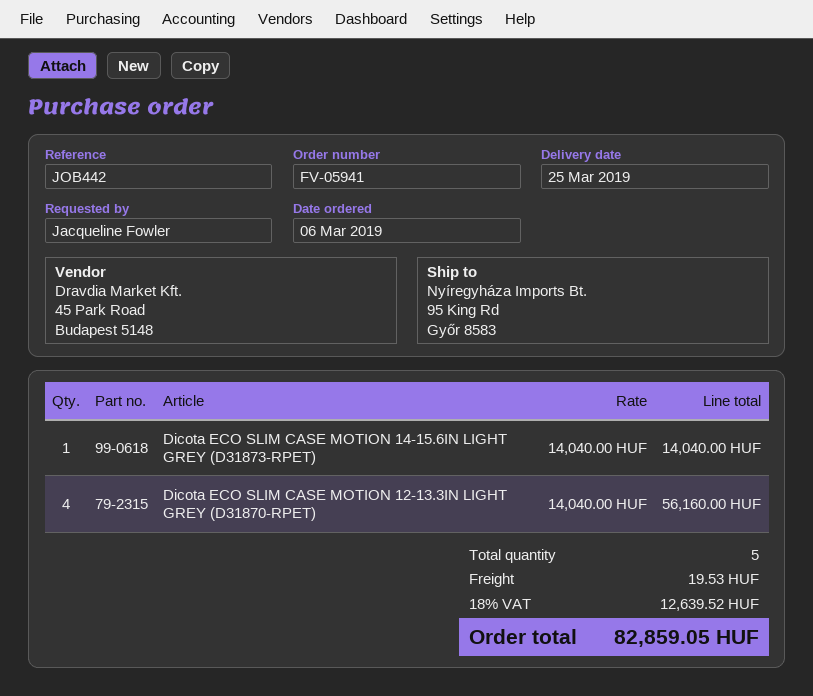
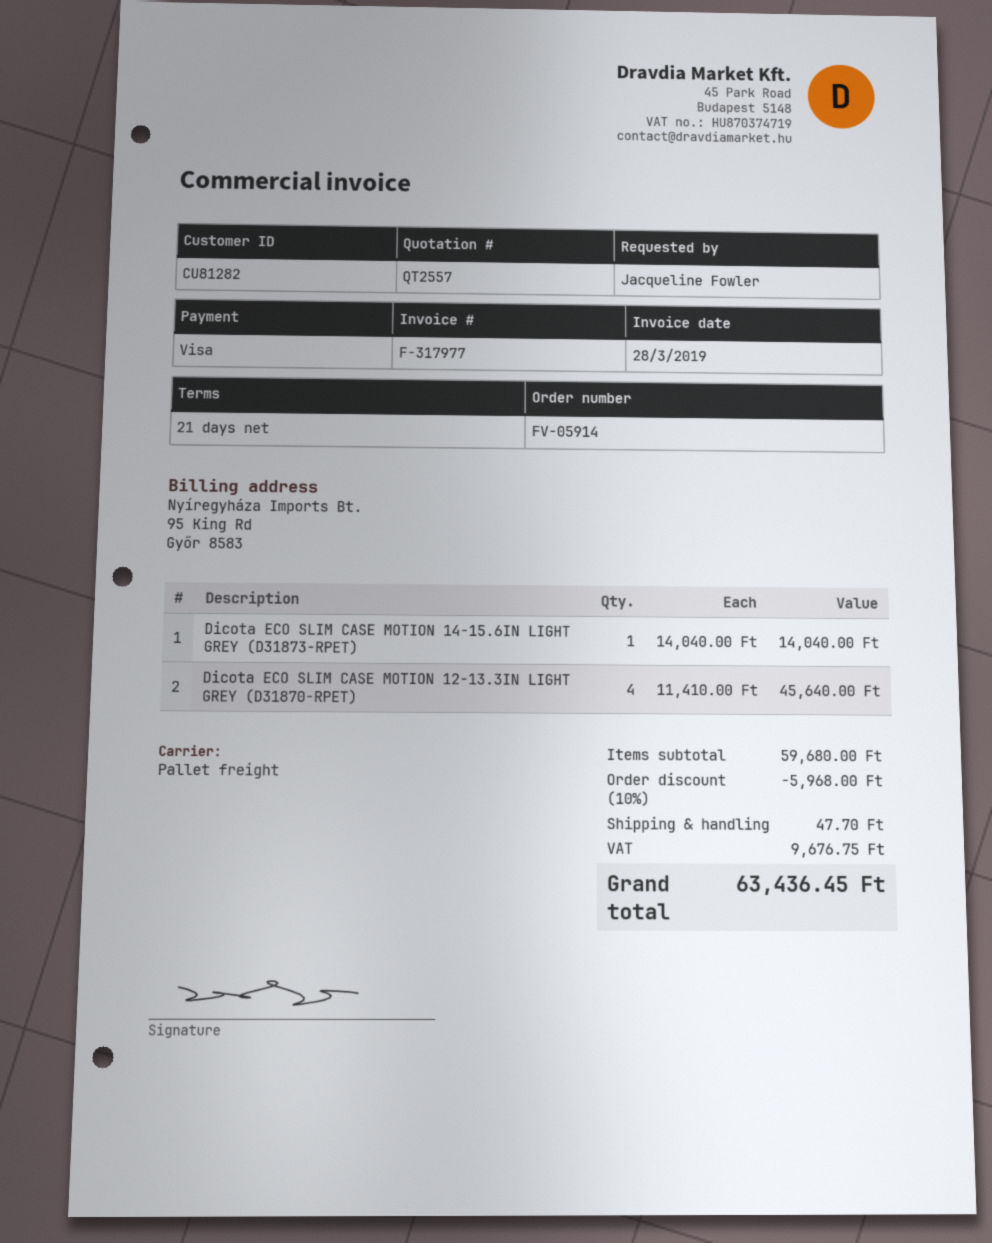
order number: FV-05941 -> FV-05914
Dicota ECO SLIM CASE MOTION 12-13.3IN LIGHT GREY (D31870-RPET): 4 x 14040.00 = 56160.00 -> 4 x 11410.00 = 45640.00
discount: none -> 10% = 5968.00
shipping: 19.53 -> 47.70
tax: 12639.52 -> 9676.75
total: 82859.05 -> 63436.45

